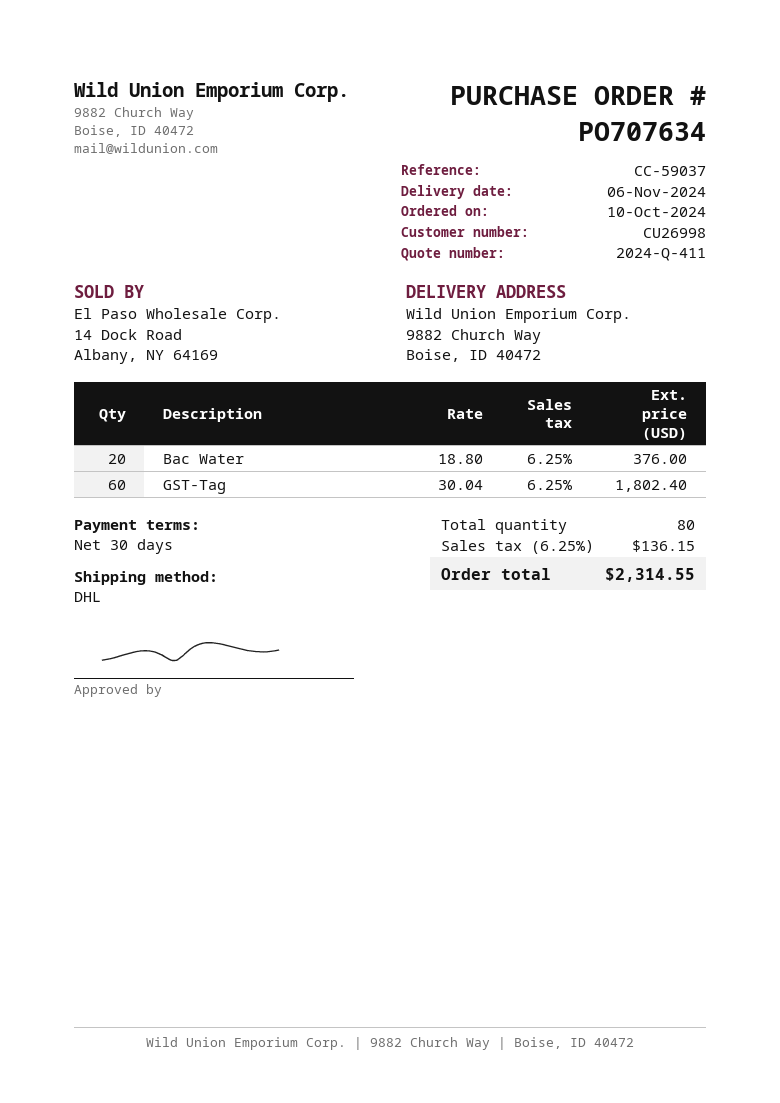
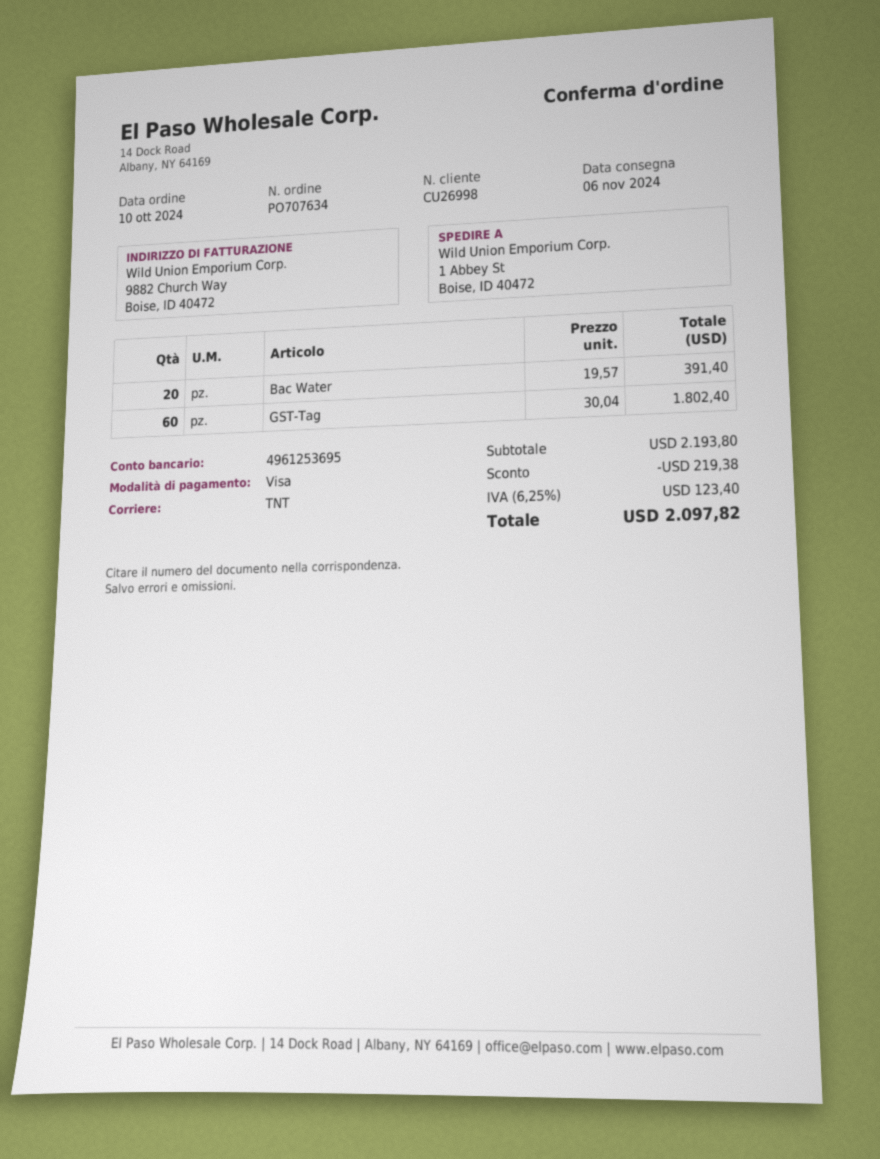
shipping method: DHL -> TNT
ship to: 9882 Church Way, Boise, ID 40472 -> 1 Abbey St, Boise, ID 40472
Bac Water: 20 x 18.80 = 376.00 -> 20 x 19.57 = 391.40
discount: none -> 219.38
tax: 6.25% = 136.15 -> 6.25% = 123.40
total: 2314.55 -> 2097.82

